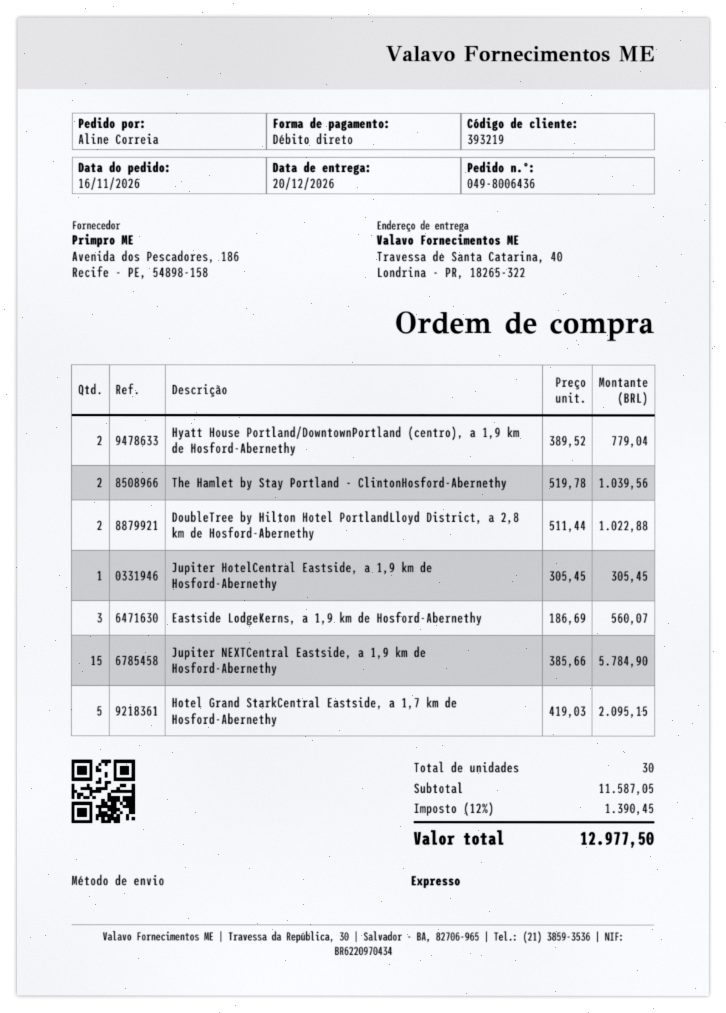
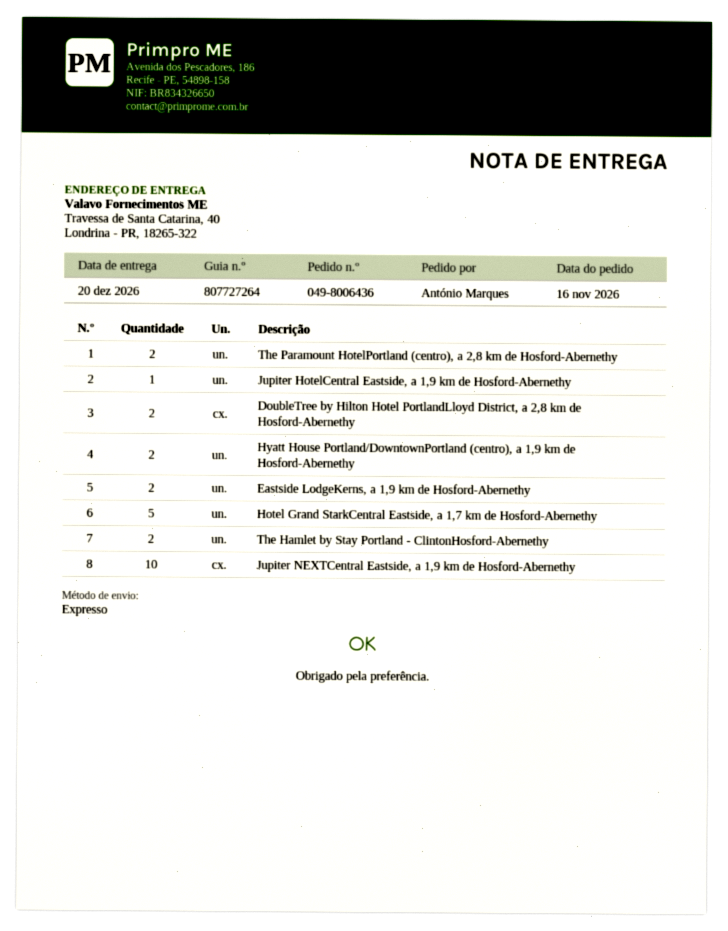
ordered by: Aline Correia -> António Marques
Eastside LodgeKerns, a 1,9 km de Hosford-Abernethy: 3 -> 2
Jupiter NEXTCentral Eastside, a 1,9 km de Hosford-Abernethy: 15 -> 10
The Paramount HotelPortland (centro), a 2,8 km de Hosford-Abernethy: none -> 2

